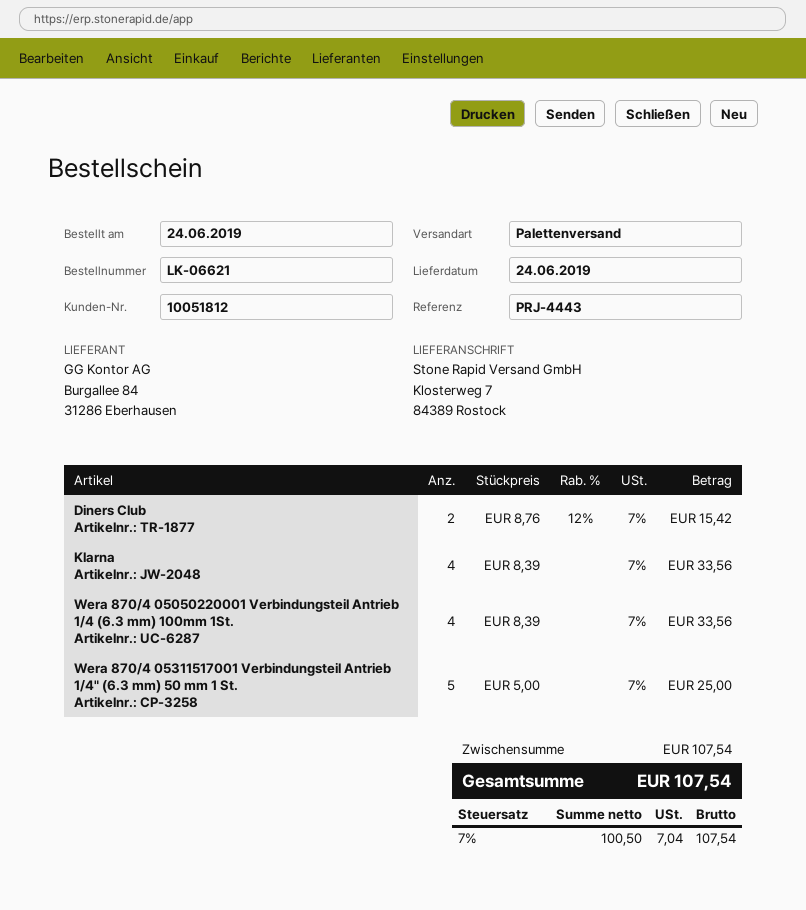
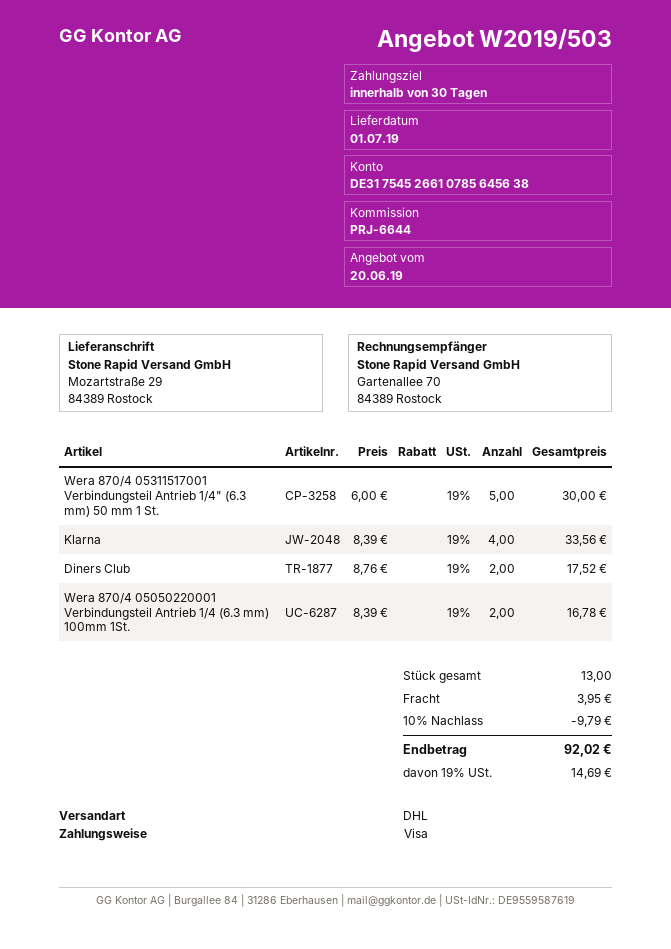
delivery date: 2019-06-24 -> 2019-07-01
reference: PRJ-4443 -> PRJ-6644
shipping method: pallet freight -> DHL
ship to: Klosterweg 7, 84389 Rostock -> Mozartstraße 29, 84389 Rostock
Diners Club: 2 x 8.76 - 12% = 15.42 -> 2 x 8.76 = 17.52
Wera 870/4 05050220001 Verbindungsteil Antrieb 1/4 (6.3 mm) 100mm 1St.: 4 x 8.39 = 33.56 -> 2 x 8.39 = 16.78
Wera 870/4 05311517001 Verbindungsteil Antrieb 1/4" (6.3 mm) 50 mm 1 St.: 5 x 5.00 = 25.00 -> 5 x 6.00 = 30.00
discount: none -> 10% = 9.79
shipping: none -> 3.95
tax: 7% = 7.04 -> 19% = 14.69
total: 107.54 -> 92.02

